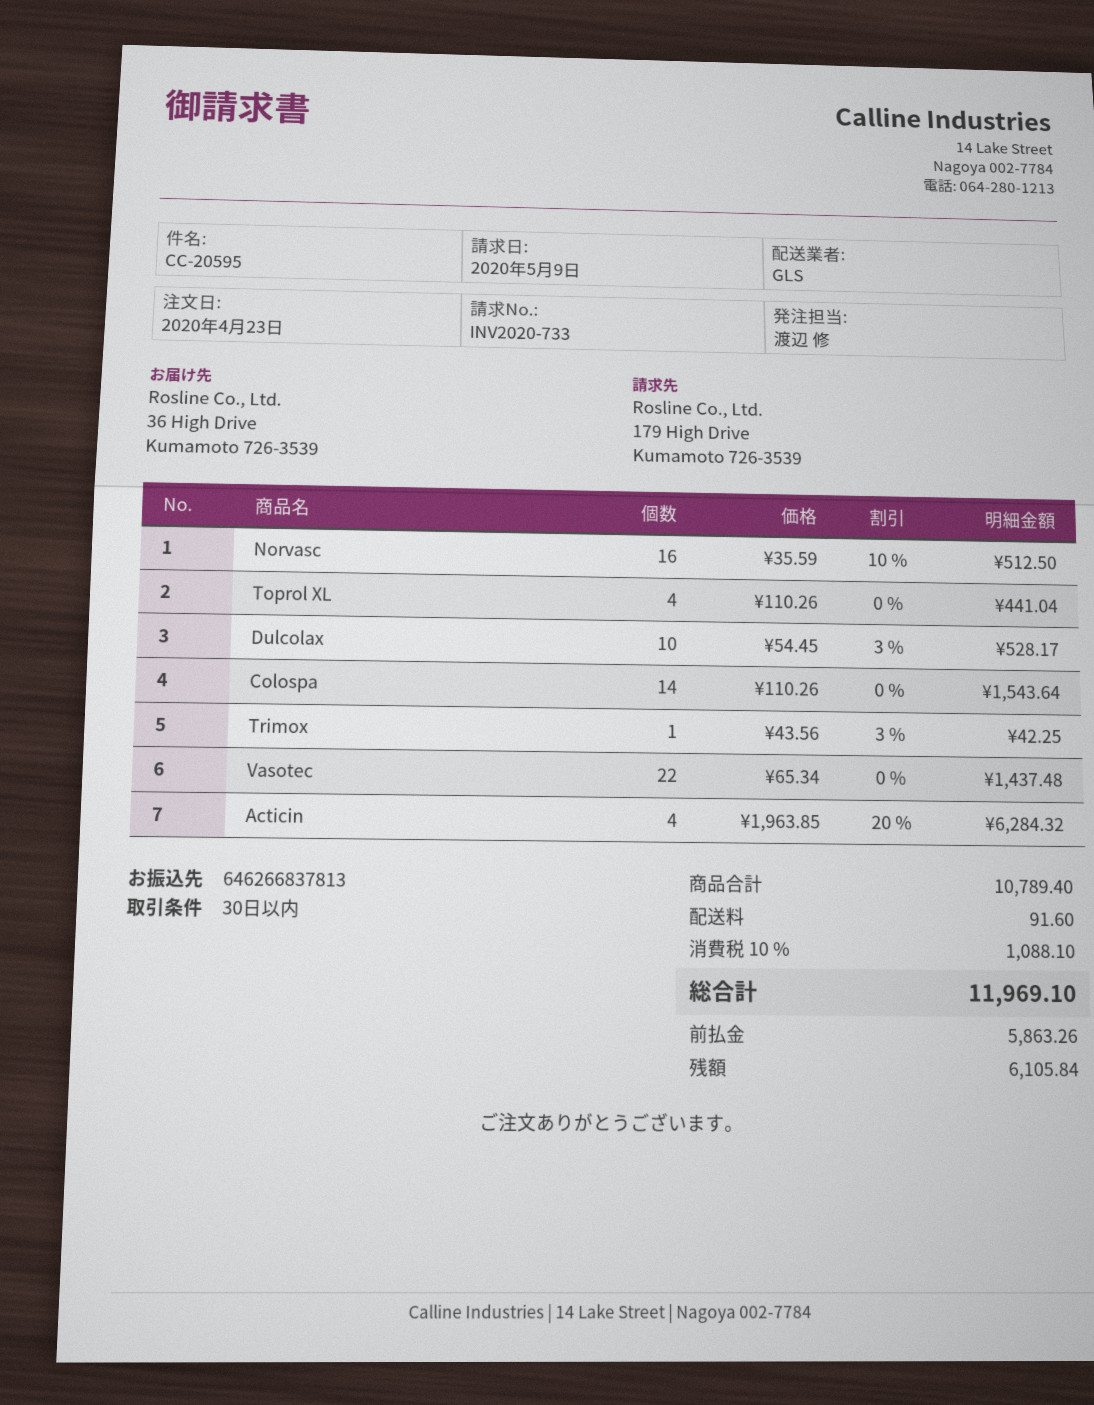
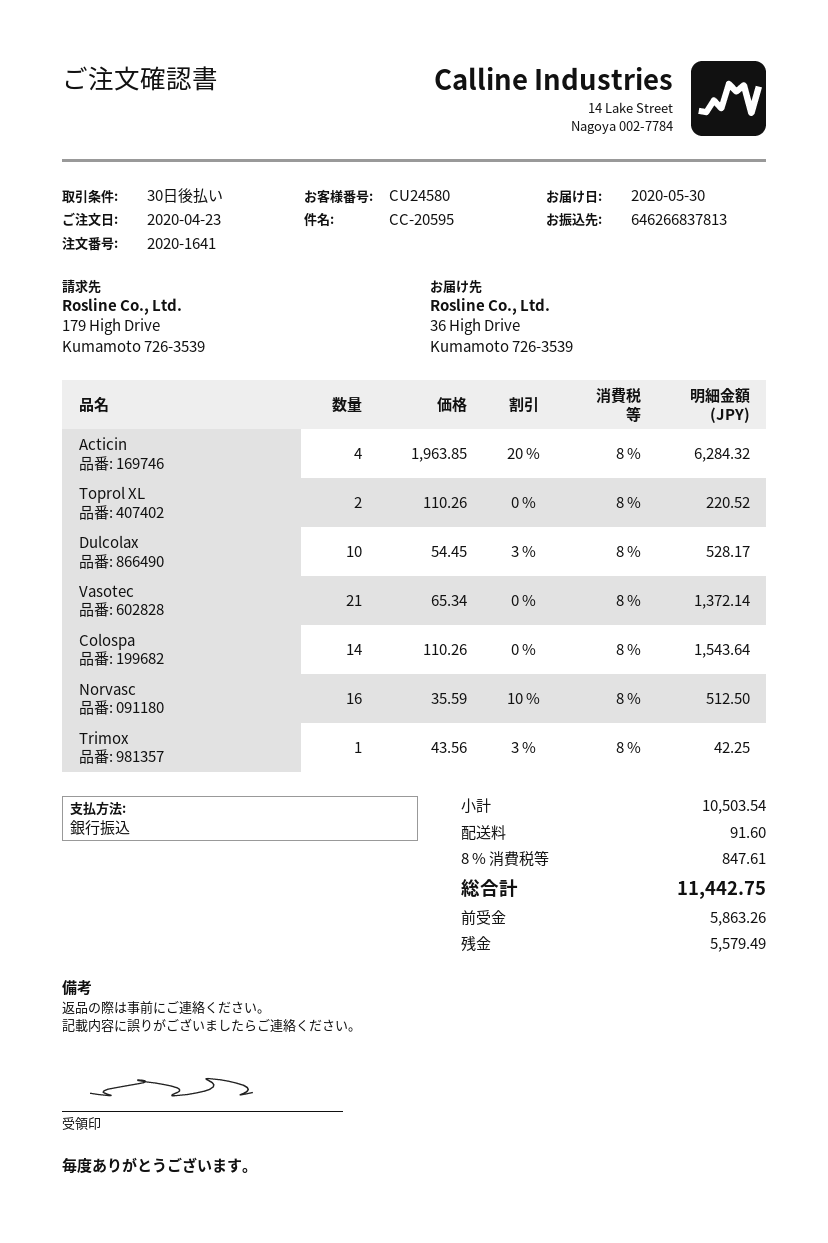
Toprol XL: 4 x 110.26 = 441.04 -> 2 x 110.26 = 220.52
Vasotec: 22 x 65.34 = 1437.48 -> 21 x 65.34 = 1372.14
subtotal: 10789.40 -> 10503.54
tax: 10% = 1088.10 -> 8% = 847.61
total: 11969.10 -> 11442.75
balance: 6105.84 -> 5579.49

